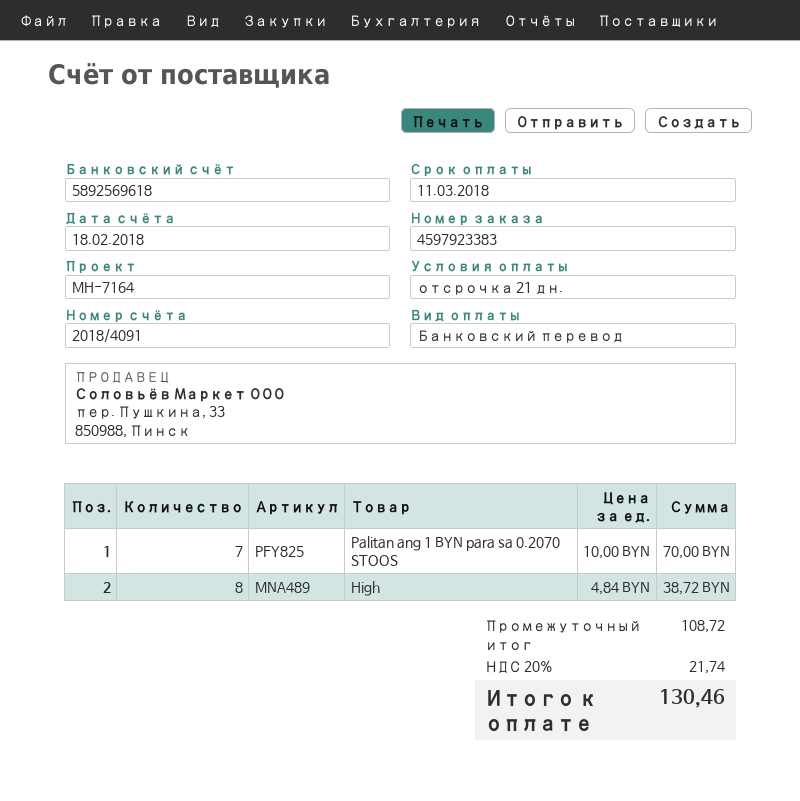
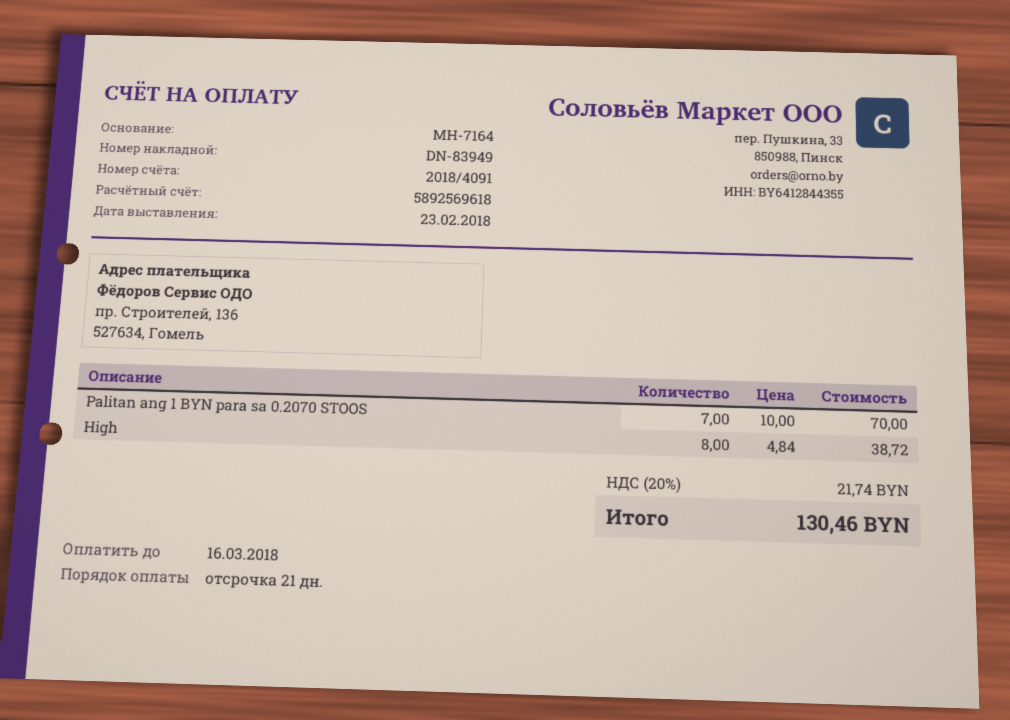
invoice date: 2018-02-18 -> 2018-02-23
due date: 2018-03-11 -> 2018-03-16

